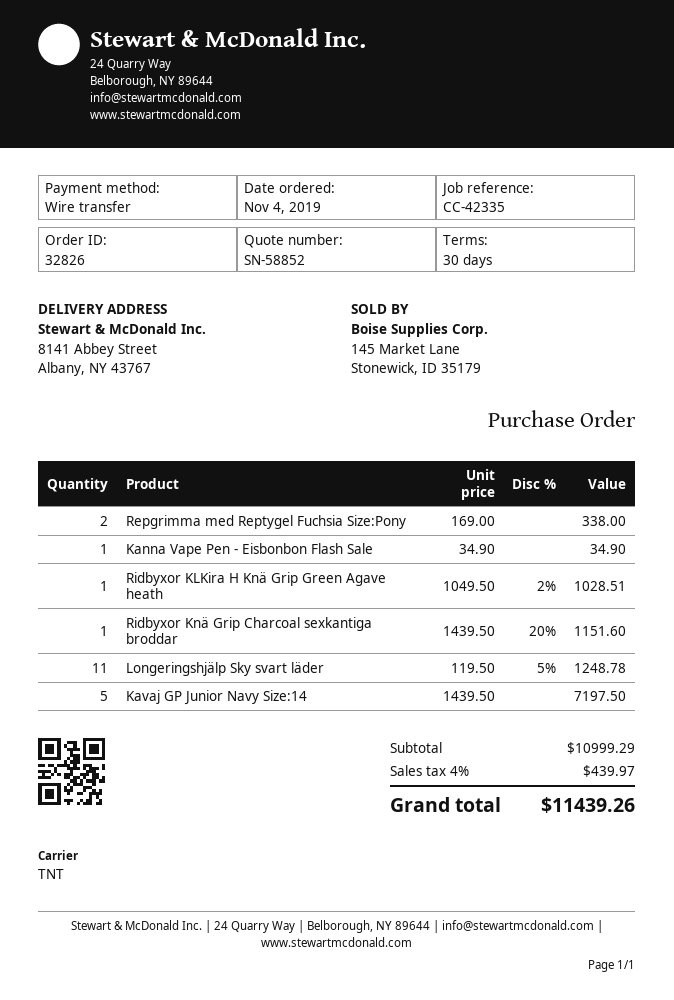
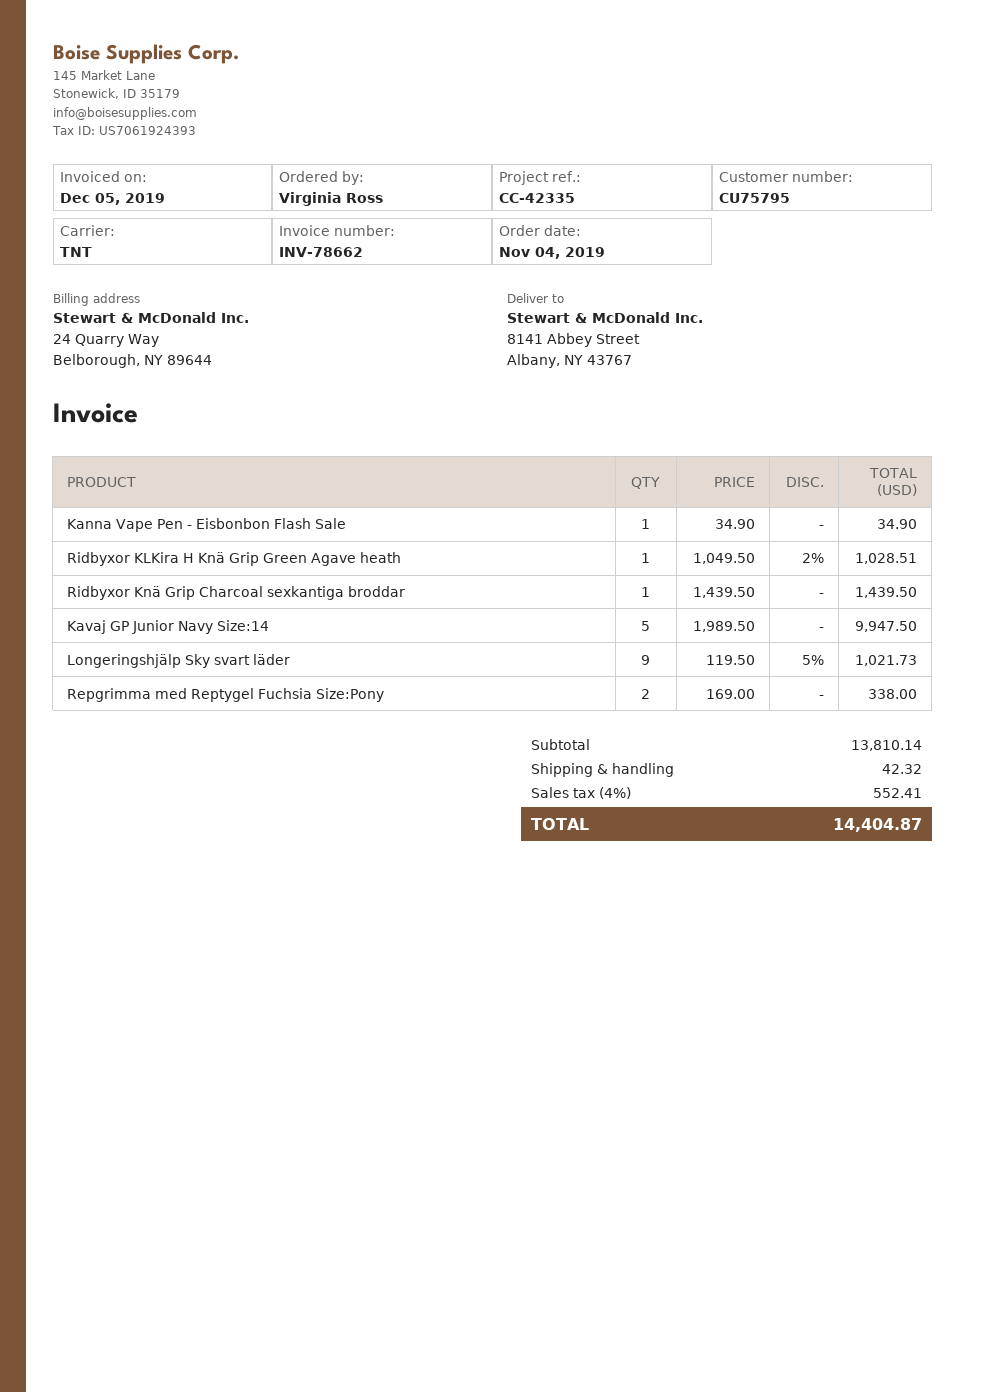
Ridbyxor Knä Grip Charcoal sexkantiga broddar: 1 x 1439.50 - 20% = 1151.60 -> 1 x 1439.50 = 1439.50
Longeringshjälp Sky svart läder: 11 x 119.50 - 5% = 1248.78 -> 9 x 119.50 - 5% = 1021.73
Kavaj GP Junior Navy Size:14: 5 x 1439.50 = 7197.50 -> 5 x 1989.50 = 9947.50
subtotal: 10999.29 -> 13810.14
shipping: none -> 42.32
tax: 4% = 439.97 -> 4% = 552.41
total: 11439.26 -> 14404.87

